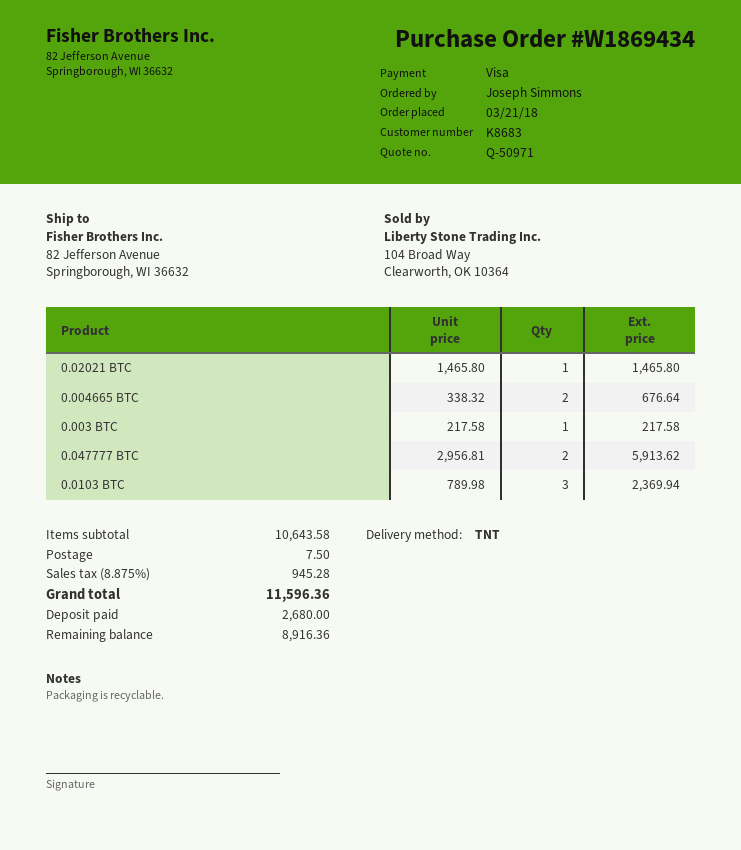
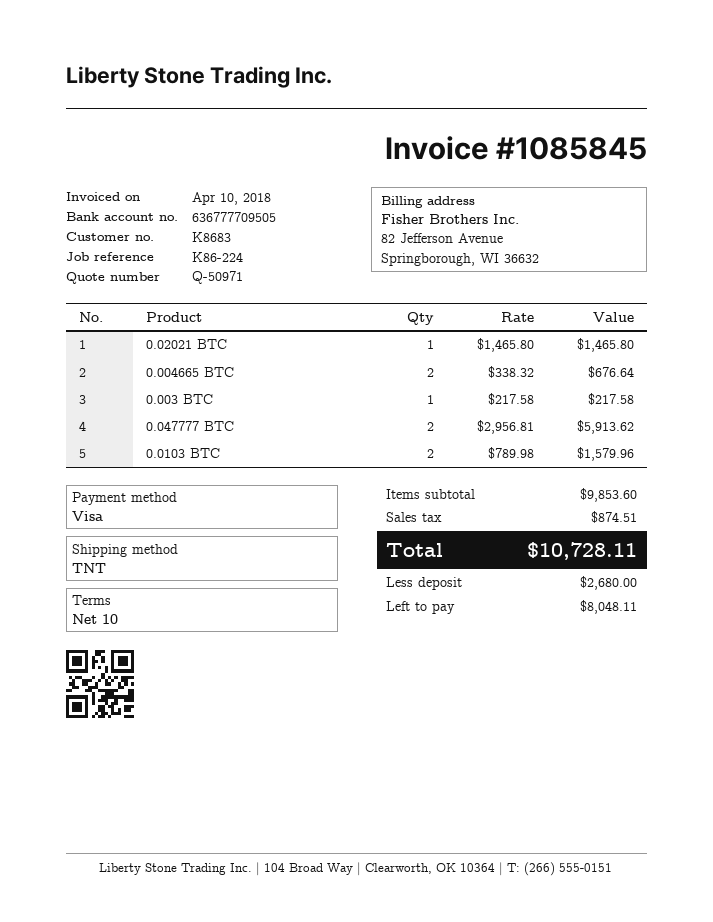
0.0103 BTC: 3 x 789.98 = 2369.94 -> 2 x 789.98 = 1579.96
subtotal: 10643.58 -> 9853.60
shipping: 7.50 -> none
tax: 945.28 -> 874.51
total: 11596.36 -> 10728.11
balance: 8916.36 -> 8048.11

